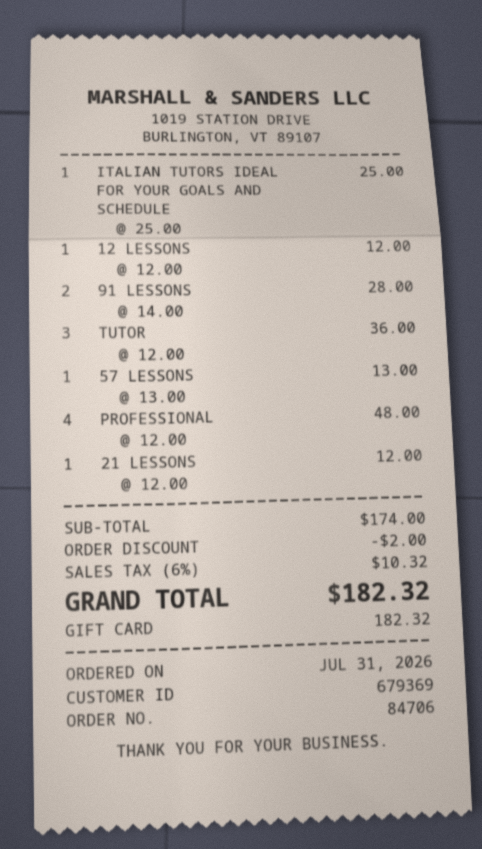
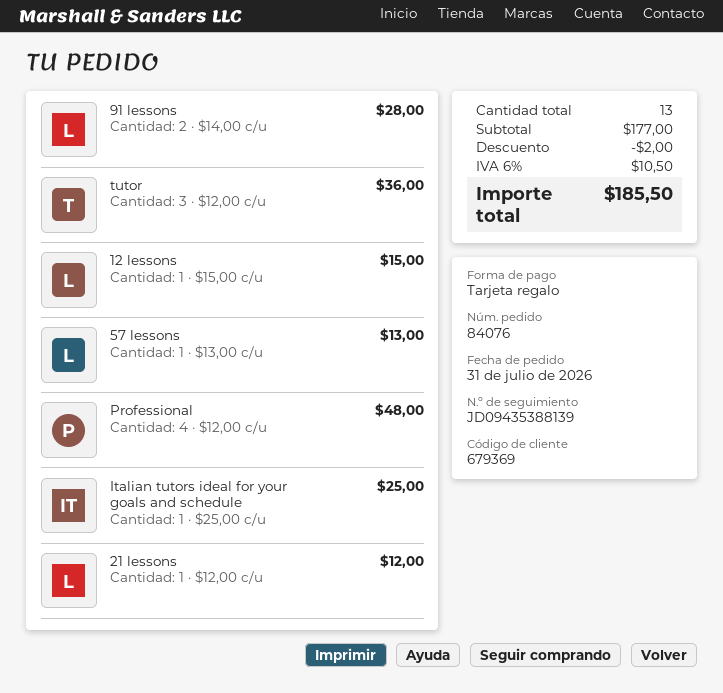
order number: 84706 -> 84076
12 LESSONS: 1 x 12.00 = 12.00 -> 1 x 15.00 = 15.00
subtotal: 174.00 -> 177.00
tax: 6% = 10.32 -> 6% = 10.50
total: 182.32 -> 185.50

